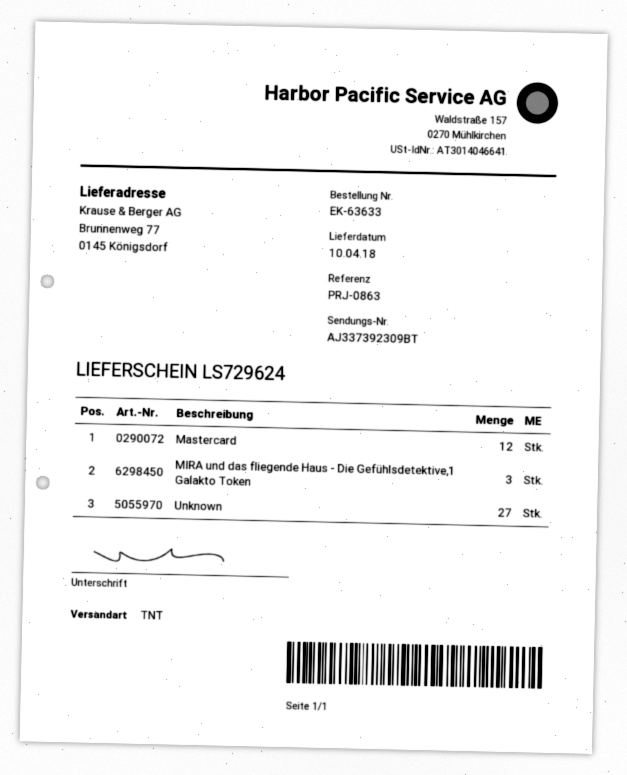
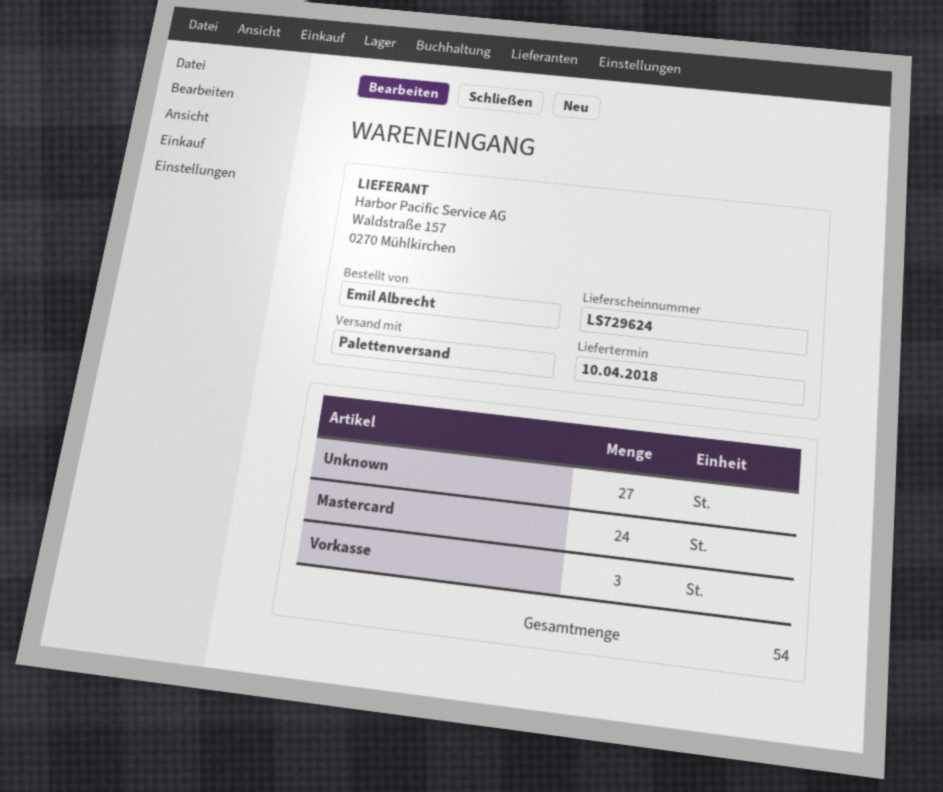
shipping method: TNT -> pallet freight
Mastercard: 12 -> 24
MIRA und das fliegende Haus - Die Gefühlsdetektive,1 Galakto Token: 3 -> none
Vorkasse: none -> 3

